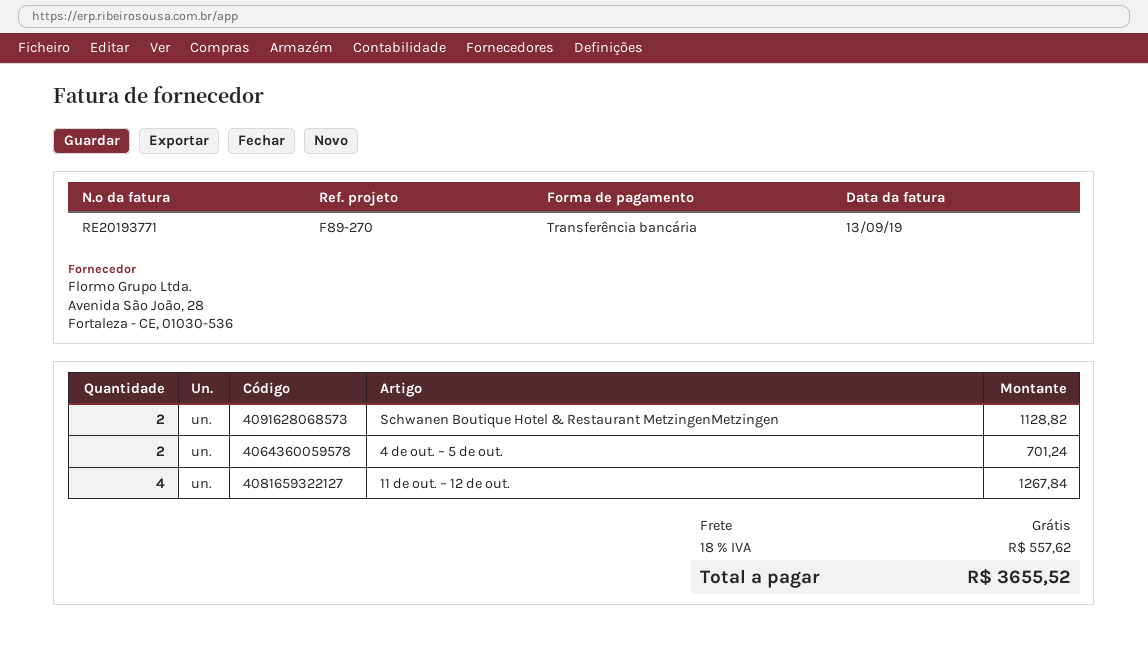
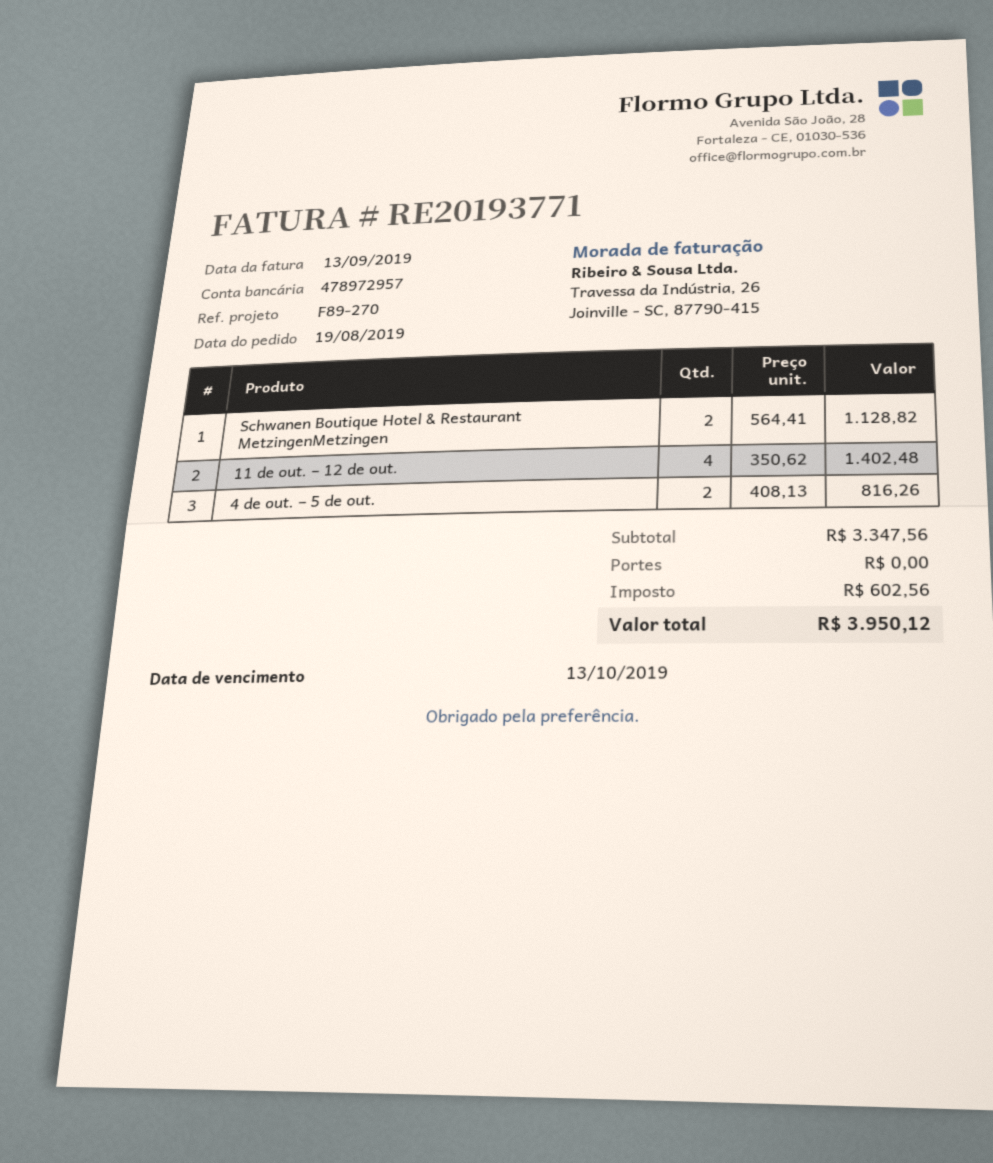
4 de out. – 5 de out.: 2 for 701.24 -> 2 for 816.26
11 de out. – 12 de out.: 4 for 1267.84 -> 4 for 1402.48
tax: 557.62 -> 602.56
total: 3655.52 -> 3950.12

